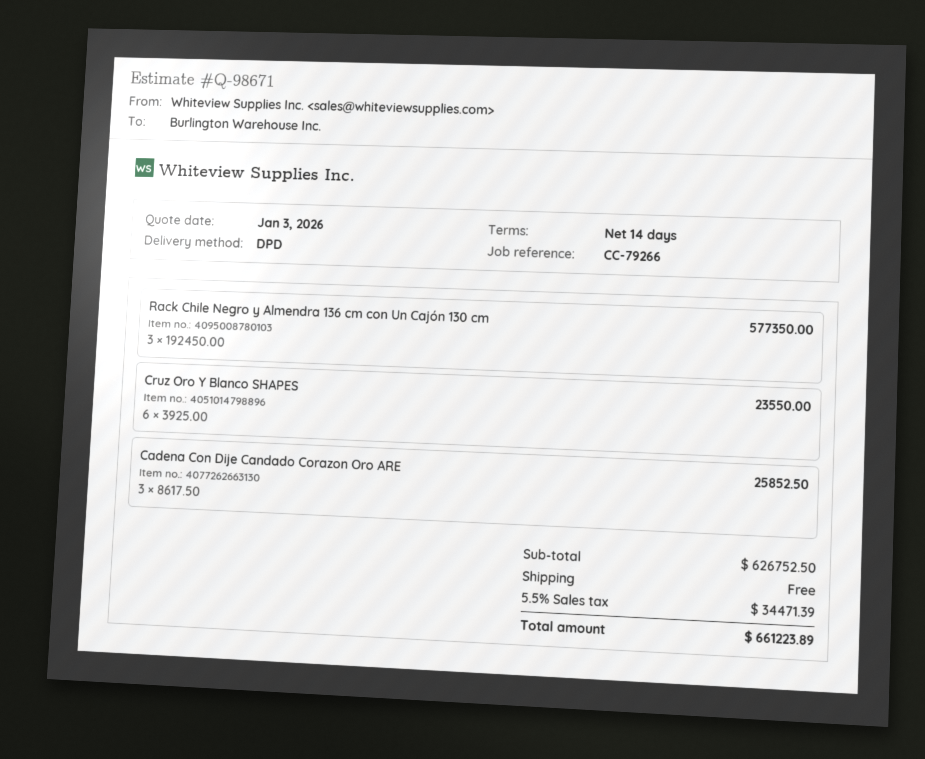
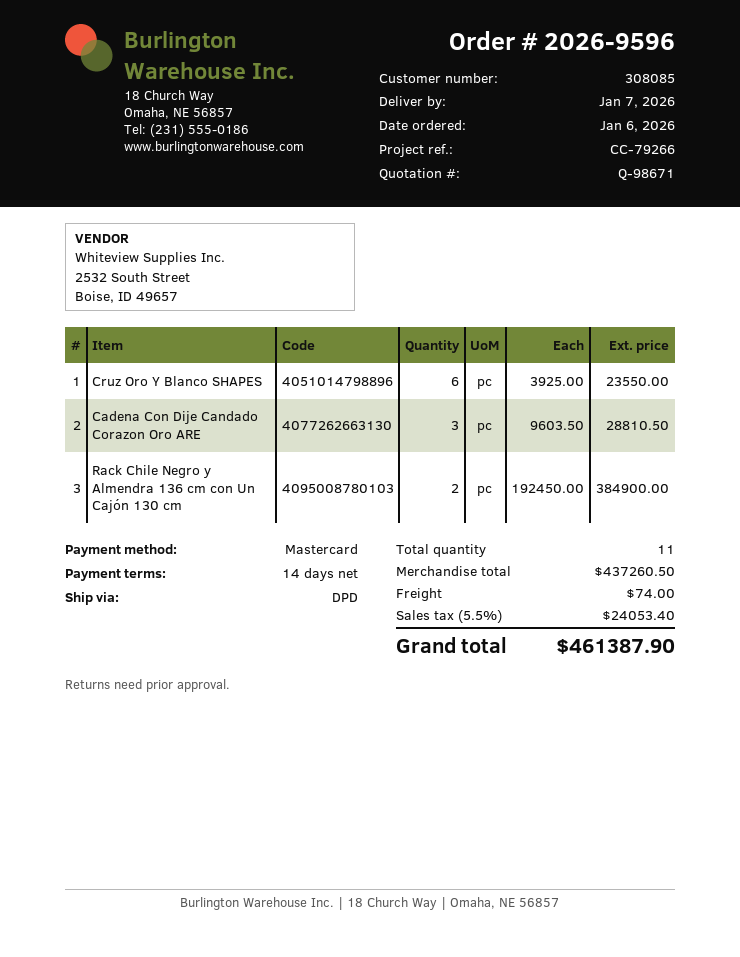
Rack Chile Negro y Almendra 136 cm con Un Cajón 130 cm: 3 x 192450.00 = 577350.00 -> 2 x 192450.00 = 384900.00
Cadena Con Dije Candado Corazon Oro ARE: 3 x 8617.50 = 25852.50 -> 3 x 9603.50 = 28810.50
subtotal: 626752.50 -> 437260.50
shipping: 0.00 -> 74.00
tax: 5.5% = 34471.39 -> 5.5% = 24053.40
total: 661223.89 -> 461387.90

